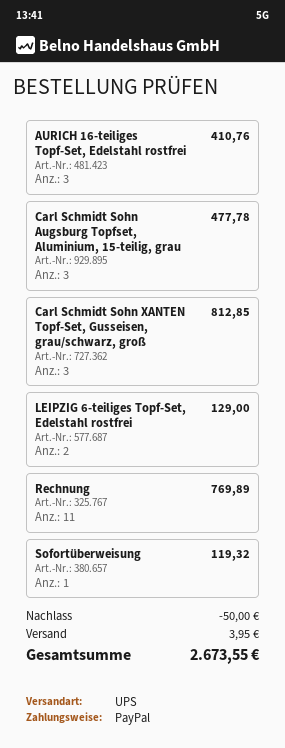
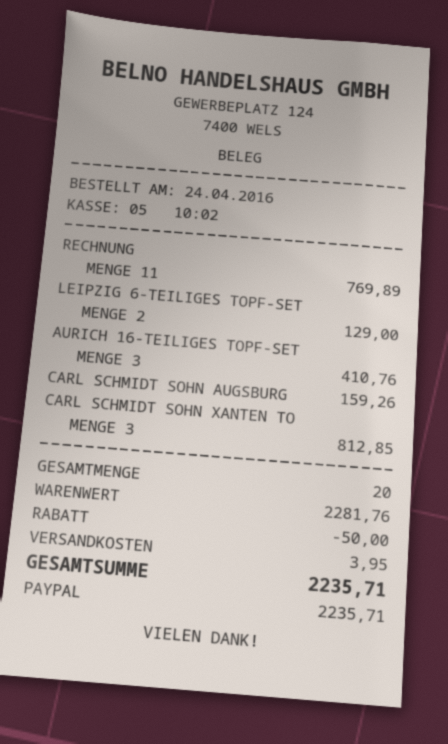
Carl Schmidt Sohn Augsburg Topfset, Aluminium, 15-teilig, grau: 3 for 477.78 -> 1 for 159.26
Sofortüberweisung: 1 for 119.32 -> none
total: 2673.55 -> 2235.71

